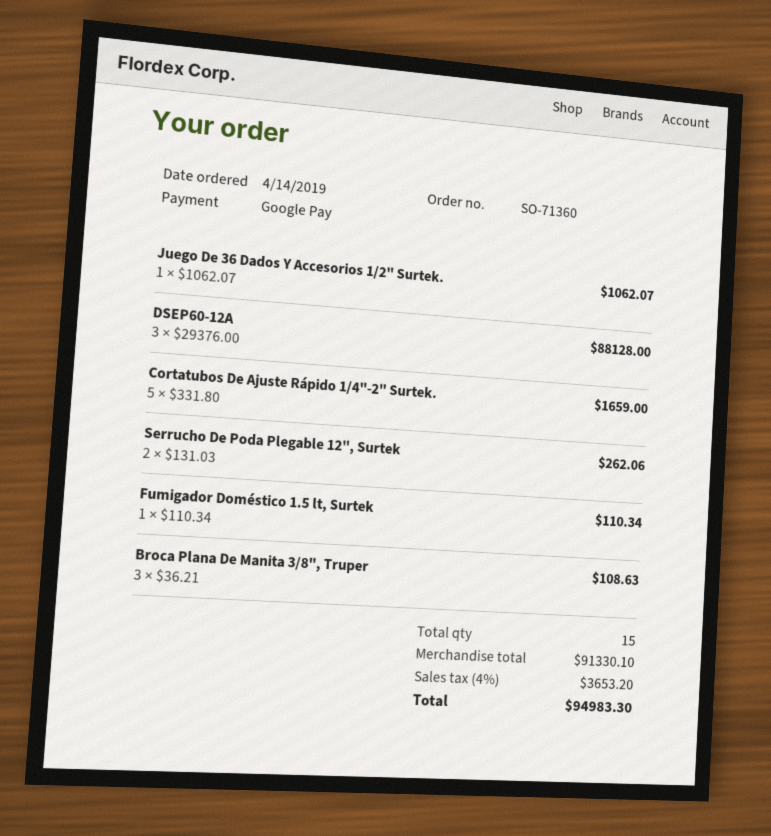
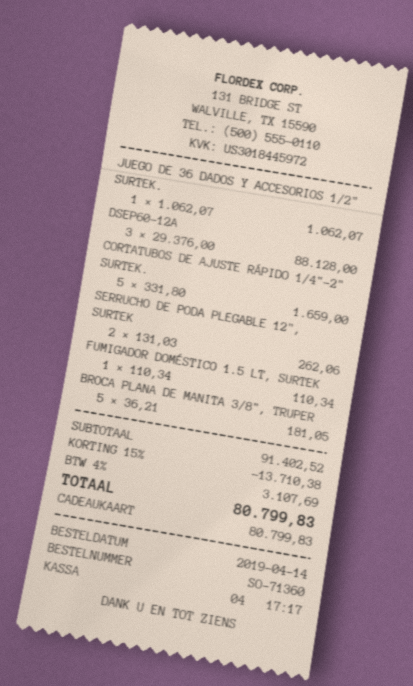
payment method: Google Pay -> gift card
Broca Plana De Manita 3/8", Truper: 3 x 36.21 = 108.63 -> 5 x 36.21 = 181.05
subtotal: 91330.10 -> 91402.52
discount: none -> 15% = 13710.38
tax: 4% = 3653.20 -> 4% = 3107.69
total: 94983.30 -> 80799.83

